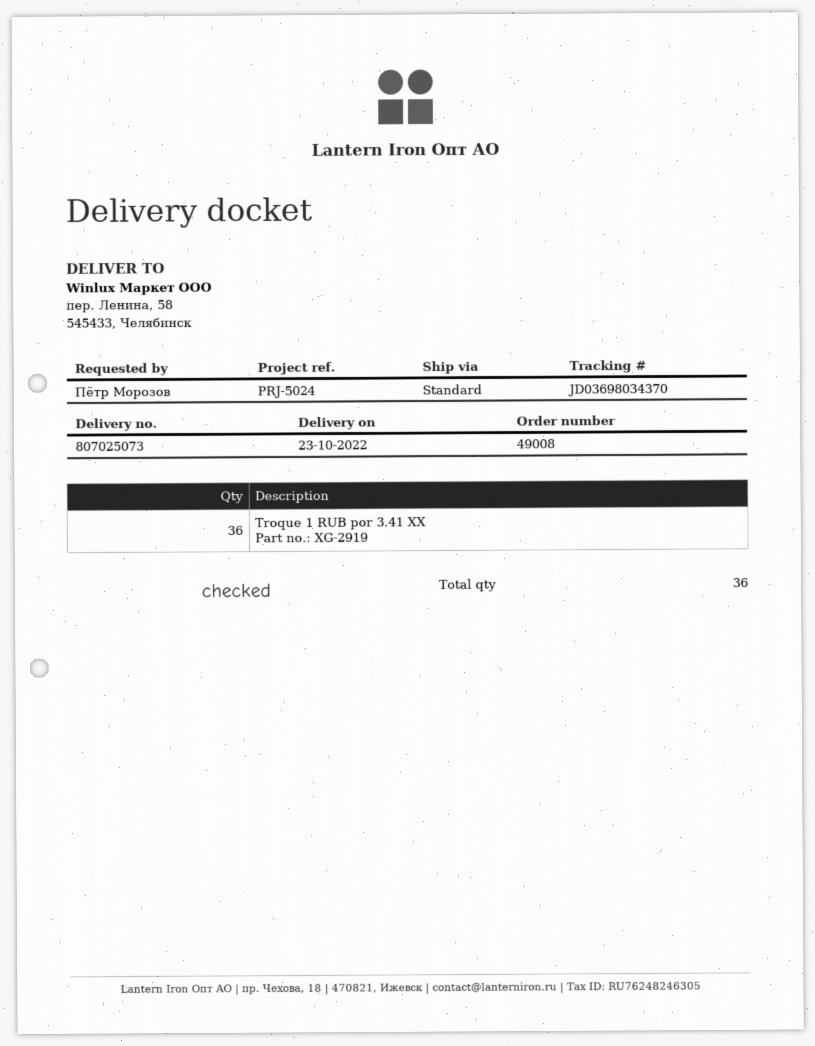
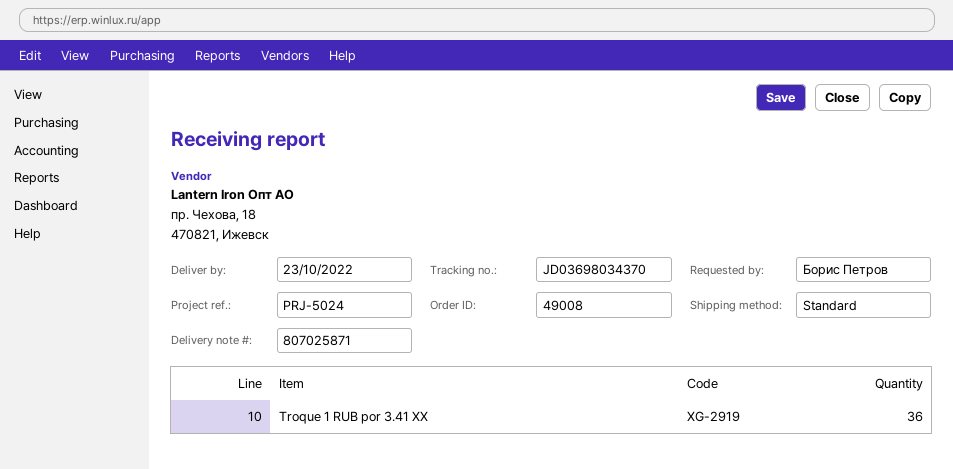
delivery note number: 807025073 -> 807025871
ordered by: Пётр Морозов -> Борис Петров

